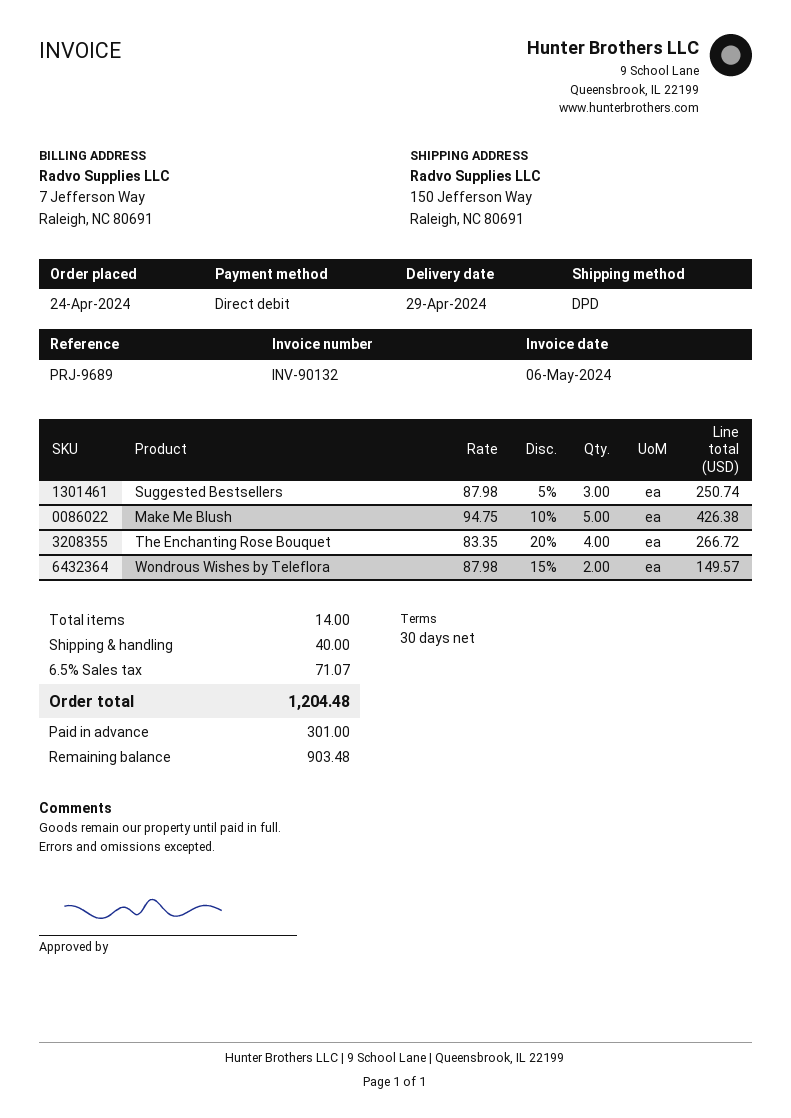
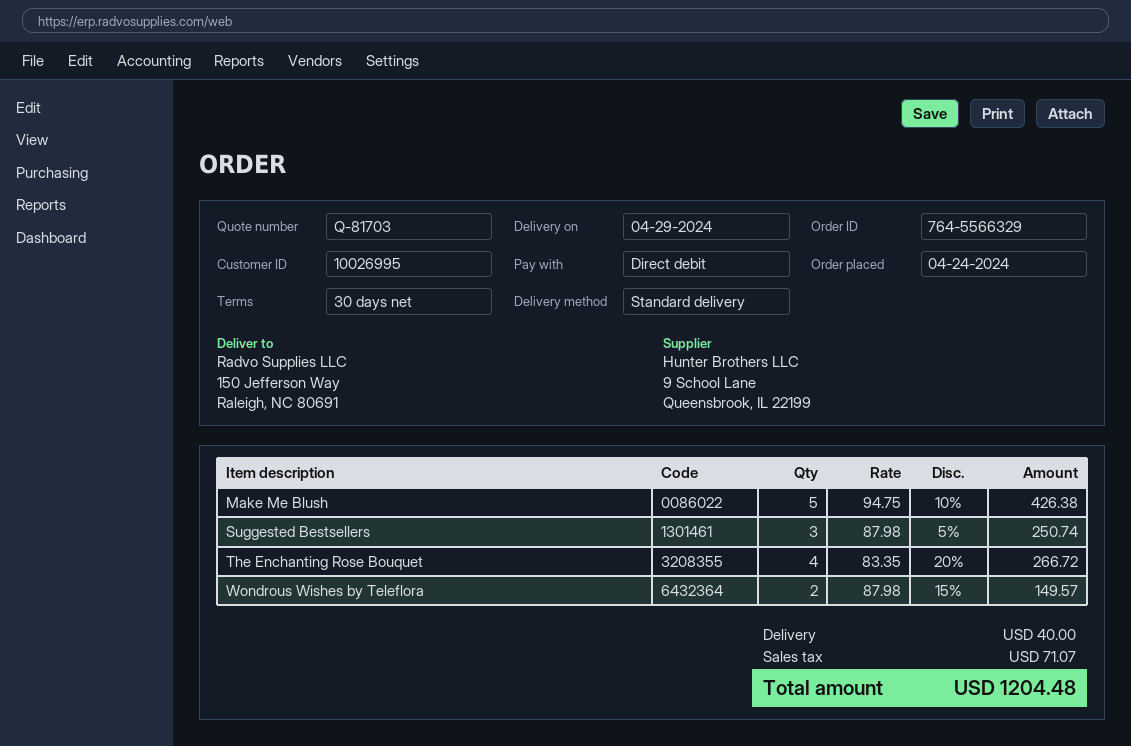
shipping method: DPD -> standard

